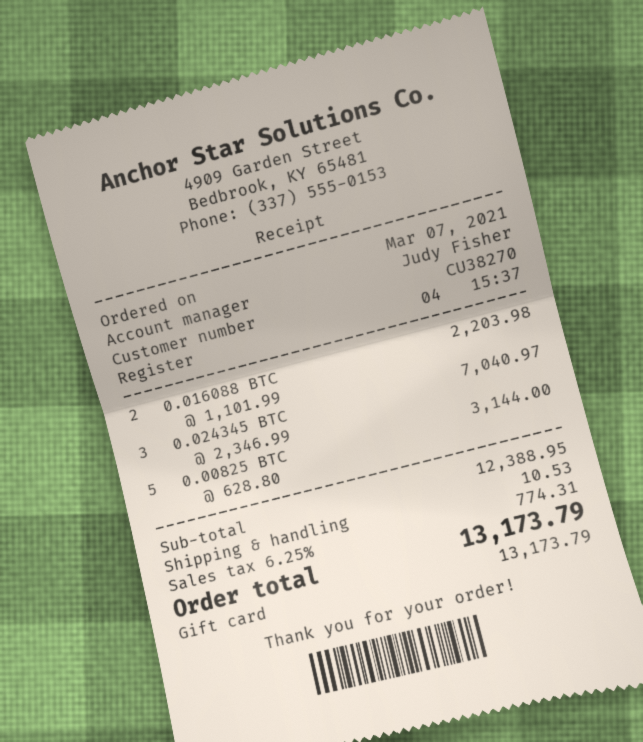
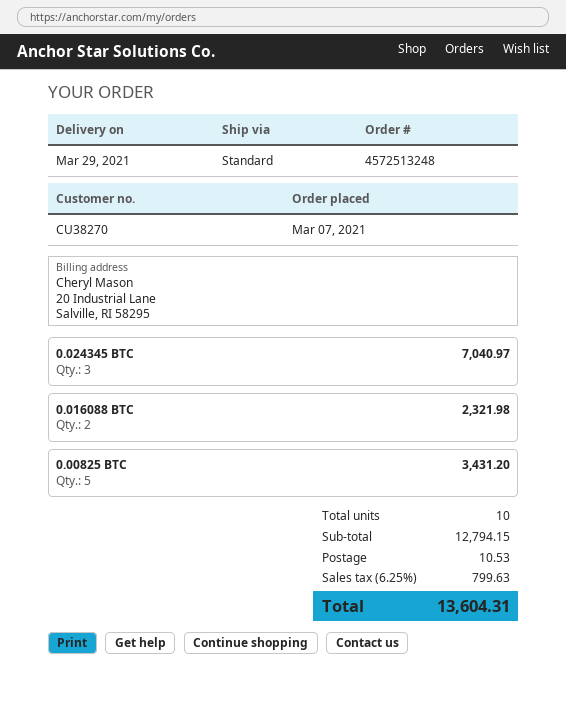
0.016088 BTC: 2 for 2203.98 -> 2 for 2321.98
0.00825 BTC: 5 for 3144.00 -> 5 for 3431.20
subtotal: 12388.95 -> 12794.15
tax: 6.25% = 774.31 -> 6.25% = 799.63
total: 13173.79 -> 13604.31

